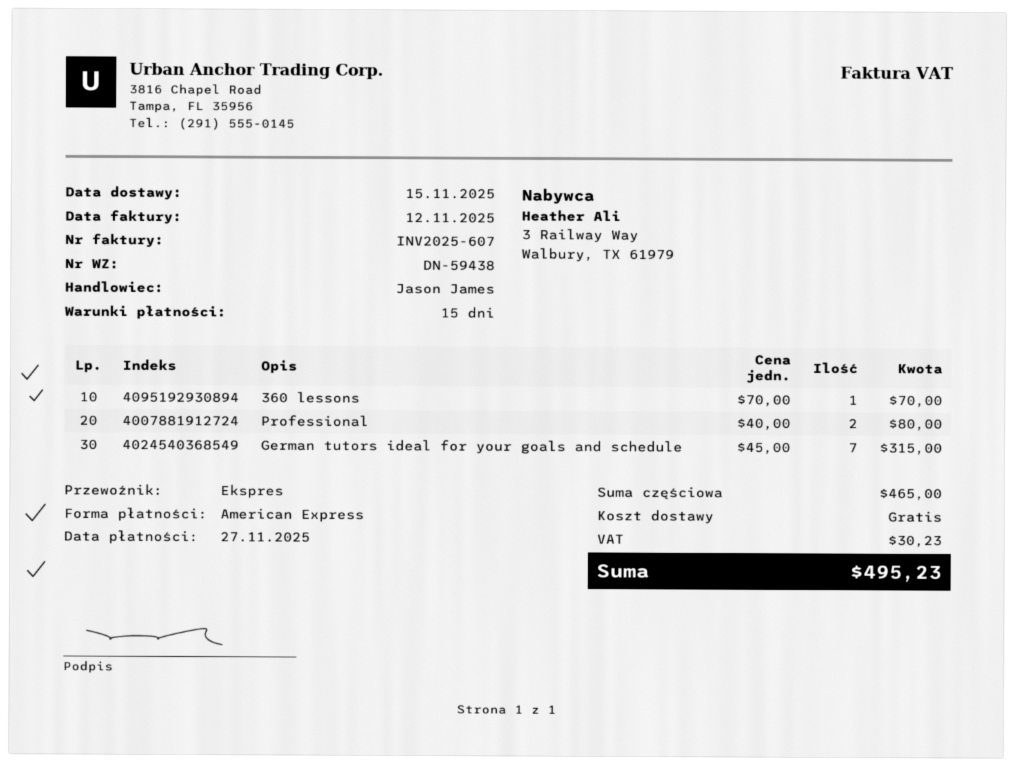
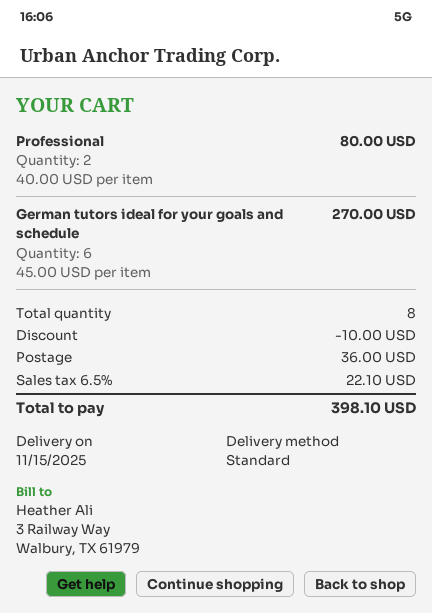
shipping method: express -> standard
360 lessons: 1 x 70.00 = 70.00 -> none
German tutors ideal for your goals and schedule: 7 x 45.00 = 315.00 -> 6 x 45.00 = 270.00
discount: none -> 10.00
shipping: 0.00 -> 36.00
tax: 30.23 -> 22.10
total: 495.23 -> 398.10

